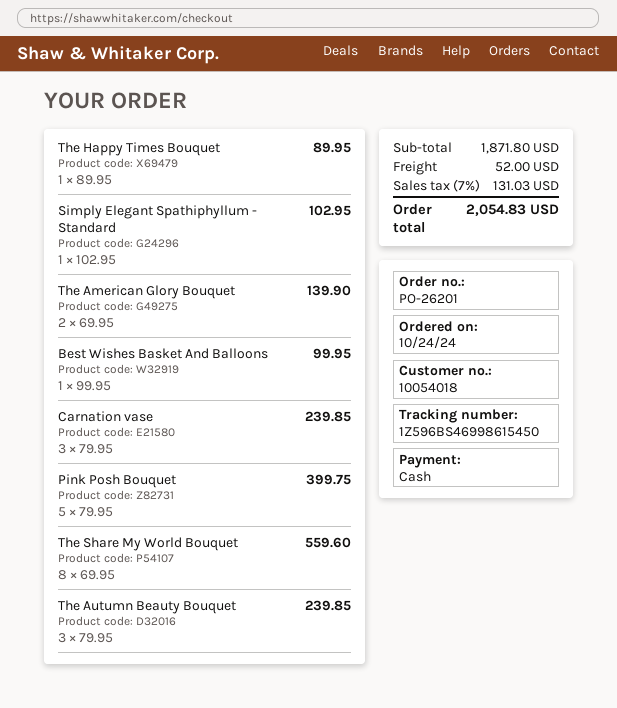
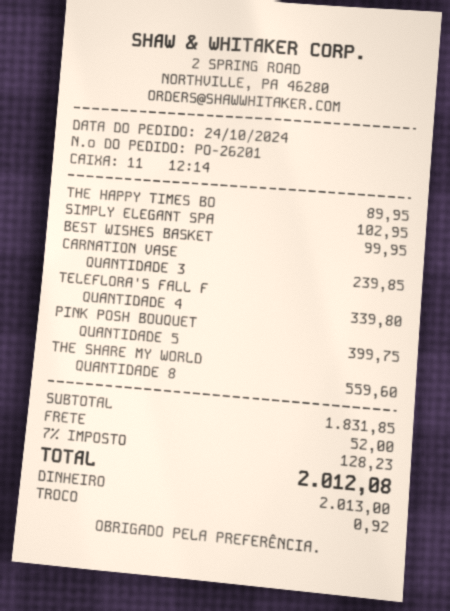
The American Glory Bouquet: 2 for 139.90 -> none
The Autumn Beauty Bouquet: 3 for 239.85 -> none
TELEFLORA'S FALL F: none -> 4 for 339.80
subtotal: 1871.80 -> 1831.85
tax: 7% = 131.03 -> 7% = 128.23
total: 2054.83 -> 2012.08

